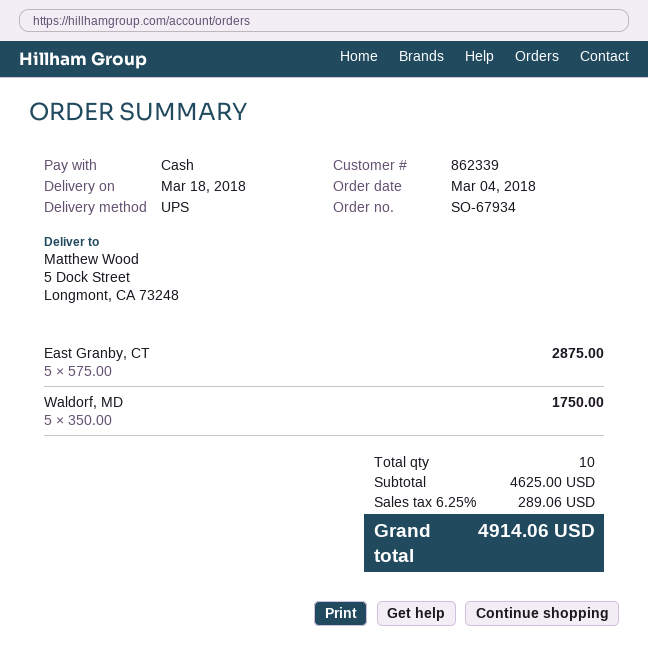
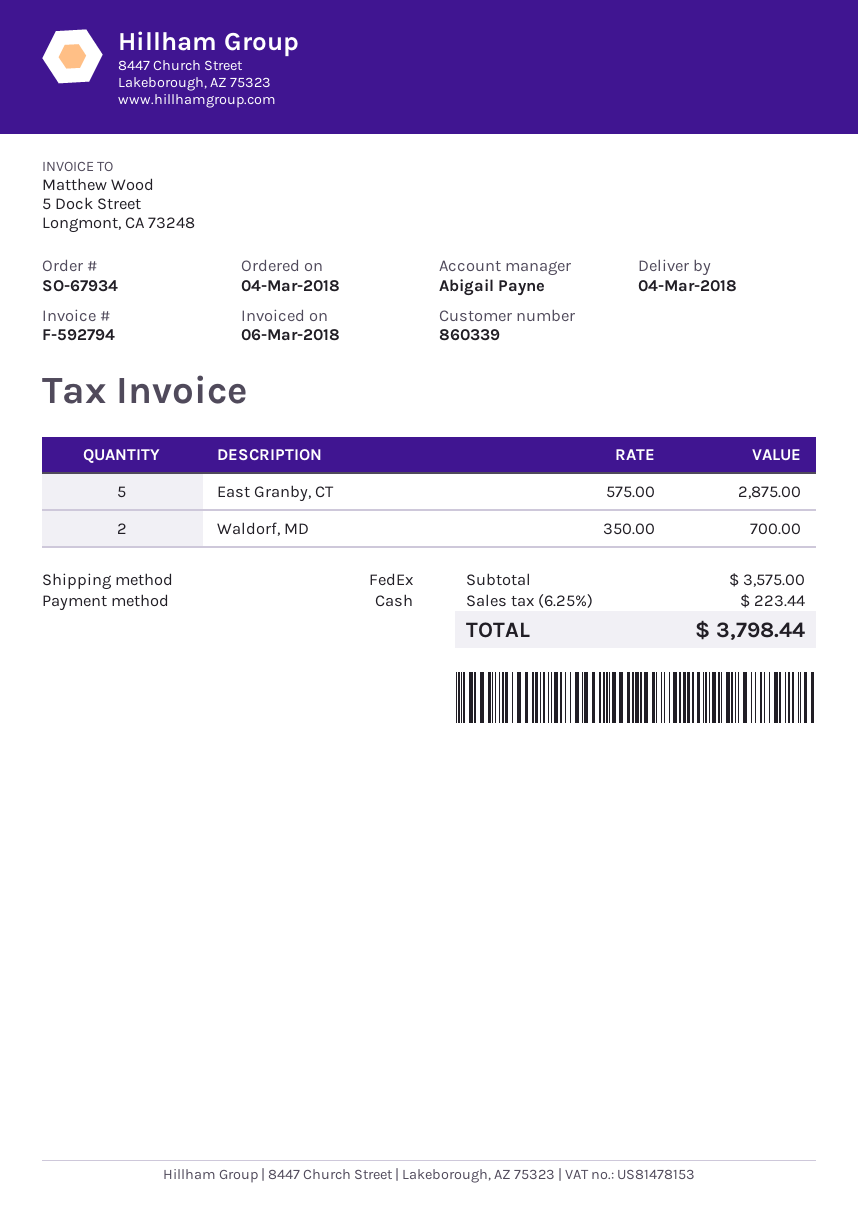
delivery date: 2018-03-18 -> 2018-03-04
customer number: 862339 -> 860339
shipping method: UPS -> FedEx
Waldorf, MD: 5 x 350.00 = 1750.00 -> 2 x 350.00 = 700.00
subtotal: 4625.00 -> 3575.00
tax: 6.25% = 289.06 -> 6.25% = 223.44
total: 4914.06 -> 3798.44

